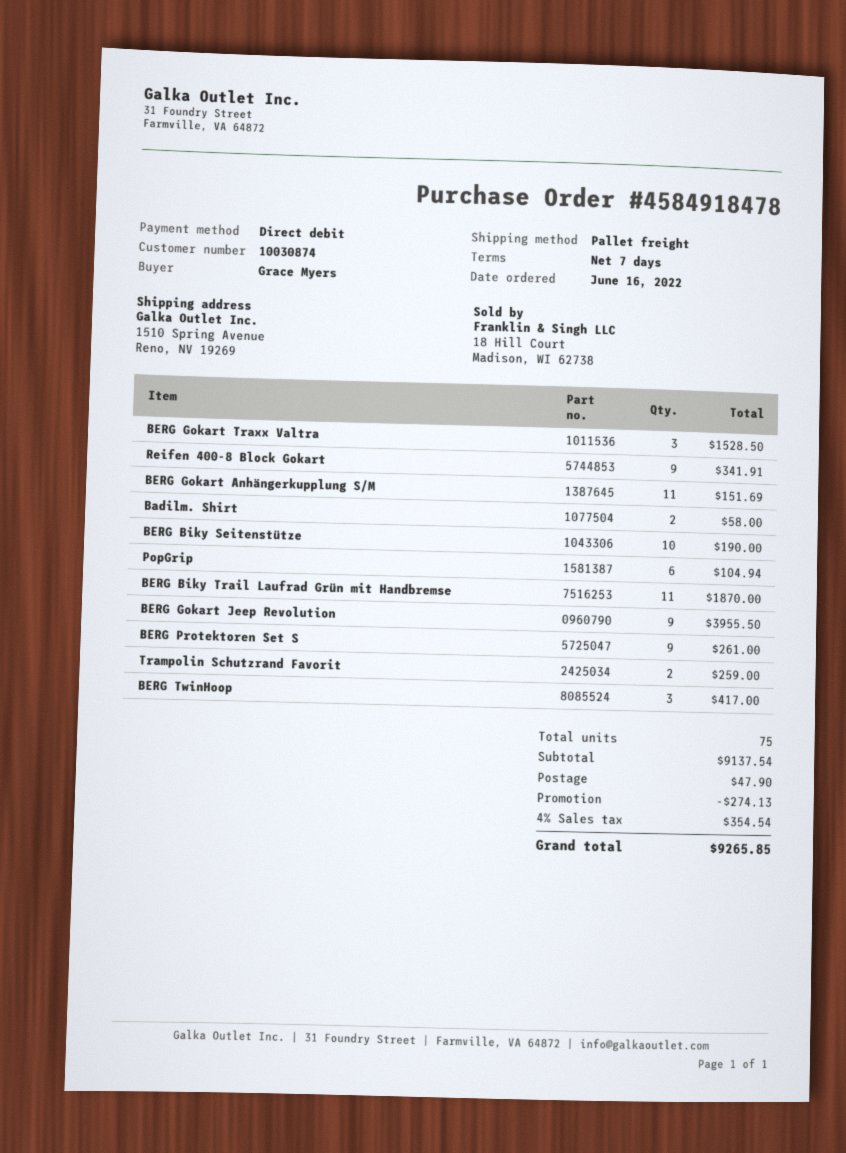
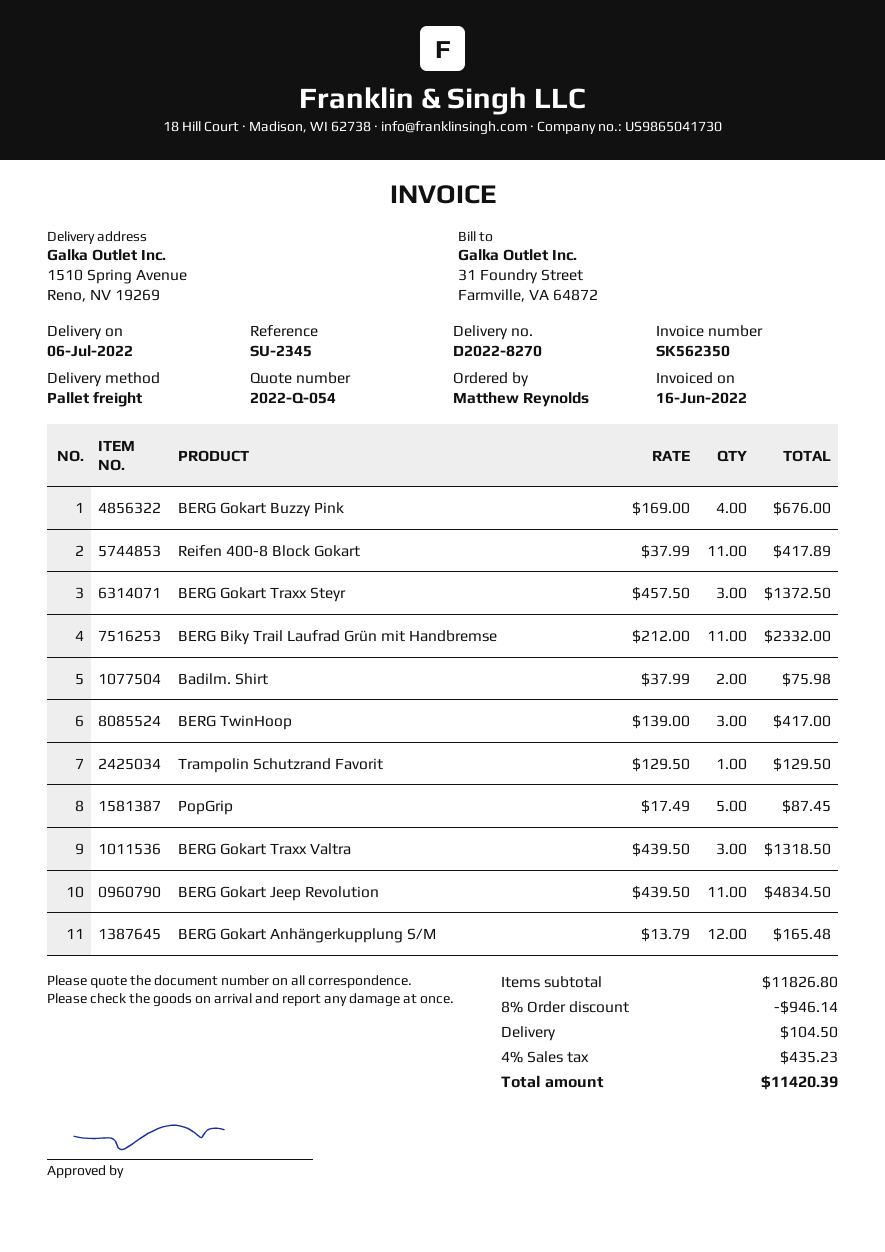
ordered by: Grace Myers -> Matthew Reynolds
BERG Gokart Traxx Valtra: 3 for 1528.50 -> 3 for 1318.50
Reifen 400-8 Block Gokart: 9 for 341.91 -> 11 for 417.89
BERG Gokart Anhängerkupplung S/M: 11 for 151.69 -> 12 for 165.48
Badilm. Shirt: 2 for 58.00 -> 2 for 75.98
BERG Biky Seitenstütze: 10 for 190.00 -> none
PopGrip: 6 for 104.94 -> 5 for 87.45
BERG Biky Trail Laufrad Grün mit Handbremse: 11 for 1870.00 -> 11 for 2332.00
BERG Gokart Jeep Revolution: 9 for 3955.50 -> 11 for 4834.50
BERG Protektoren Set S: 9 for 261.00 -> none
Trampolin Schutzrand Favorit: 2 for 259.00 -> 1 for 129.50
BERG Gokart Buzzy Pink: none -> 4 for 676.00
BERG Gokart Traxx Steyr: none -> 3 for 1372.50
subtotal: 9137.54 -> 11826.80
discount: 274.13 -> 946.14
shipping: 47.90 -> 104.50
tax: 4% = 354.54 -> 4% = 435.23
total: 9265.85 -> 11420.39

